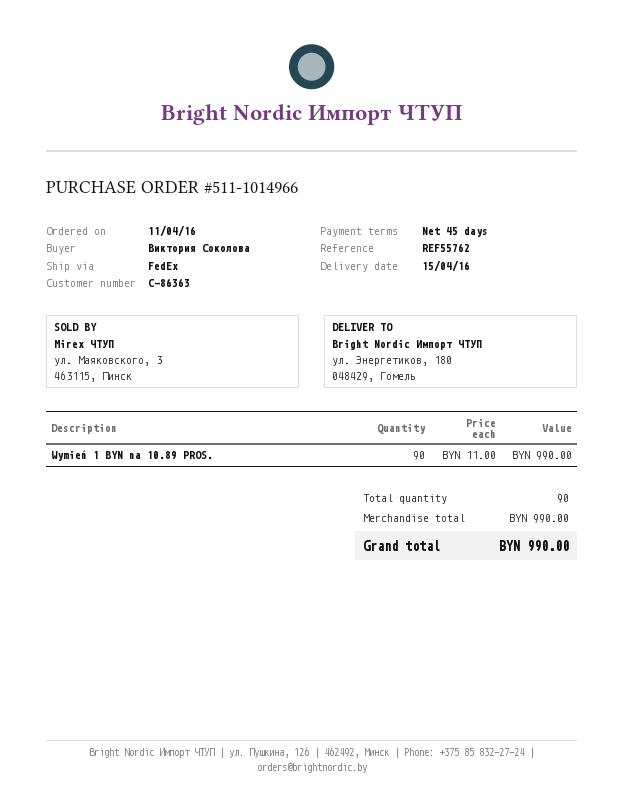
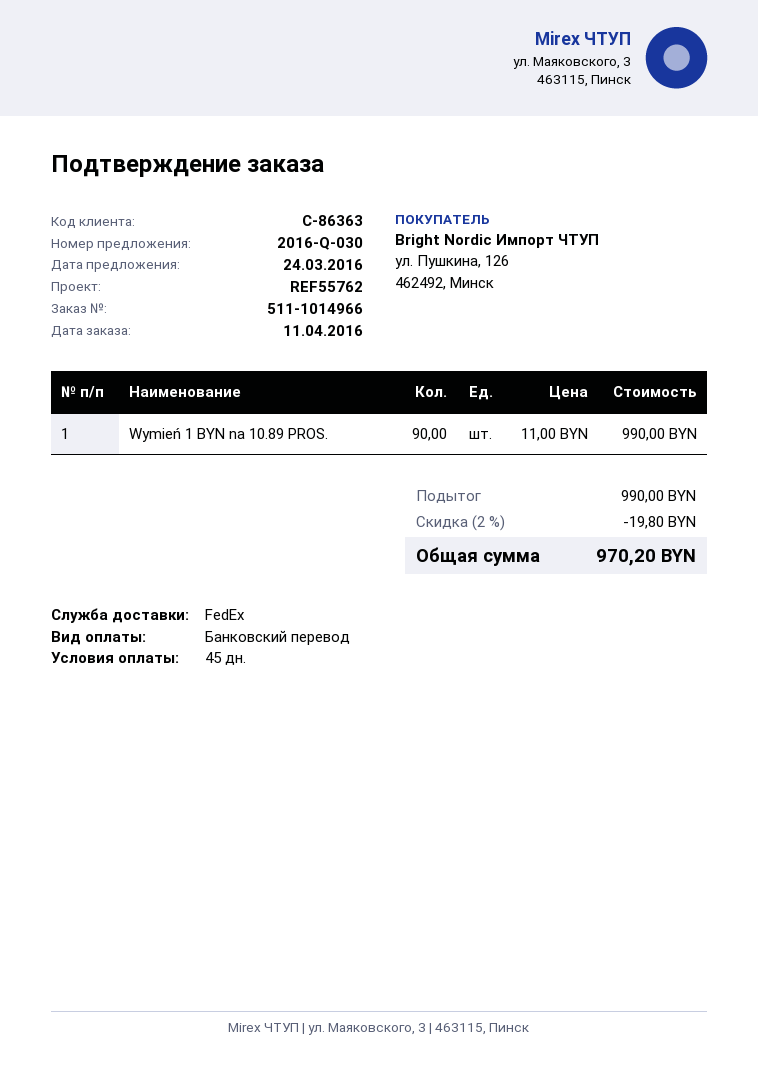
discount: none -> 2% = 19.80
total: 990.00 -> 970.20

